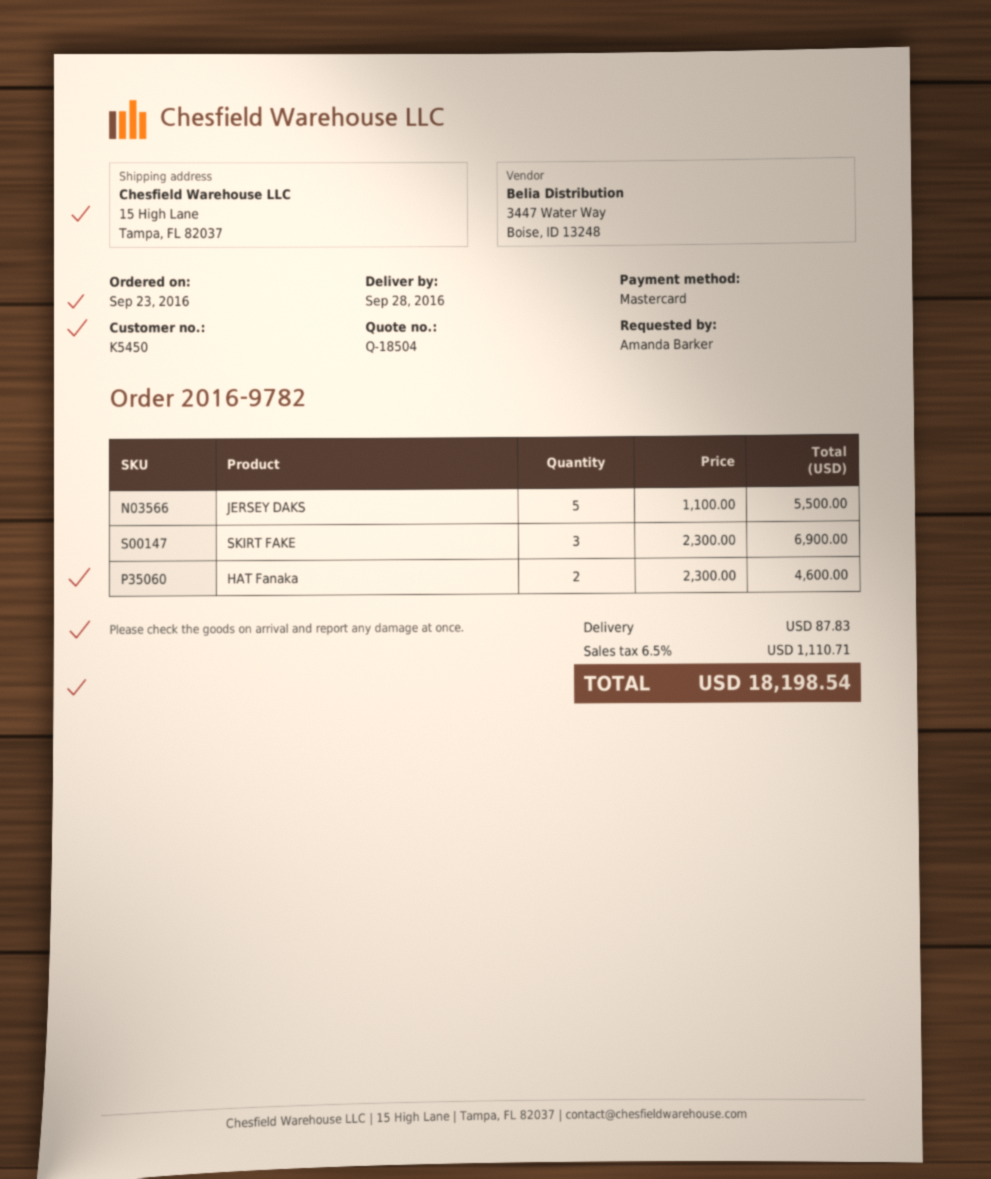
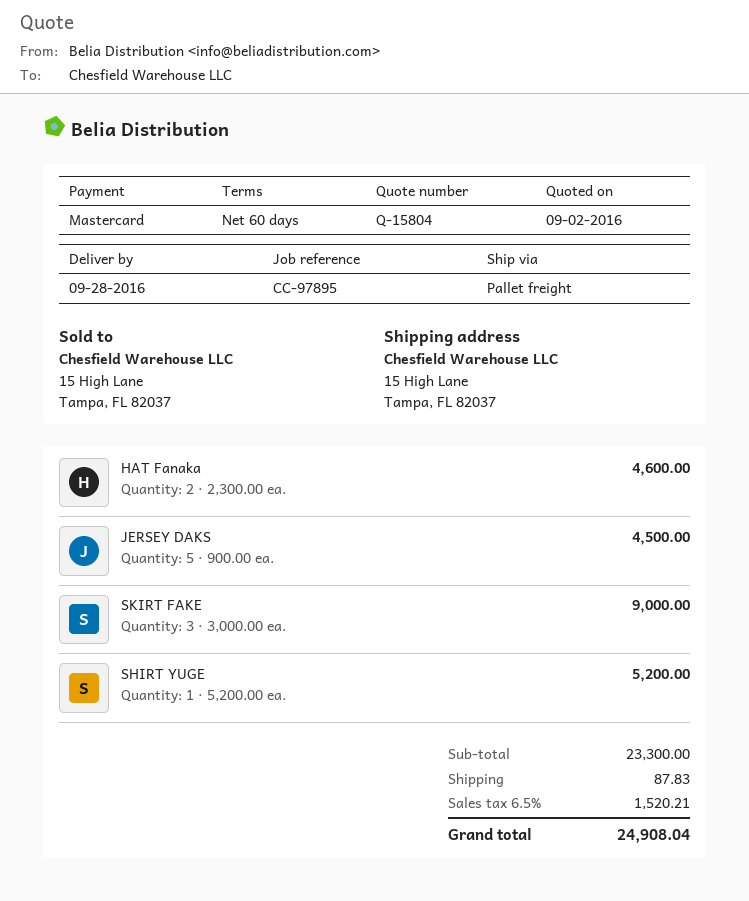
quote number: Q-18504 -> Q-15804
JERSEY DAKS: 5 x 1100.00 = 5500.00 -> 5 x 900.00 = 4500.00
SKIRT FAKE: 3 x 2300.00 = 6900.00 -> 3 x 3000.00 = 9000.00
SHIRT YUGE: none -> 1 x 5200.00 = 5200.00
tax: 6.5% = 1110.71 -> 6.5% = 1520.21
total: 18198.54 -> 24908.04

